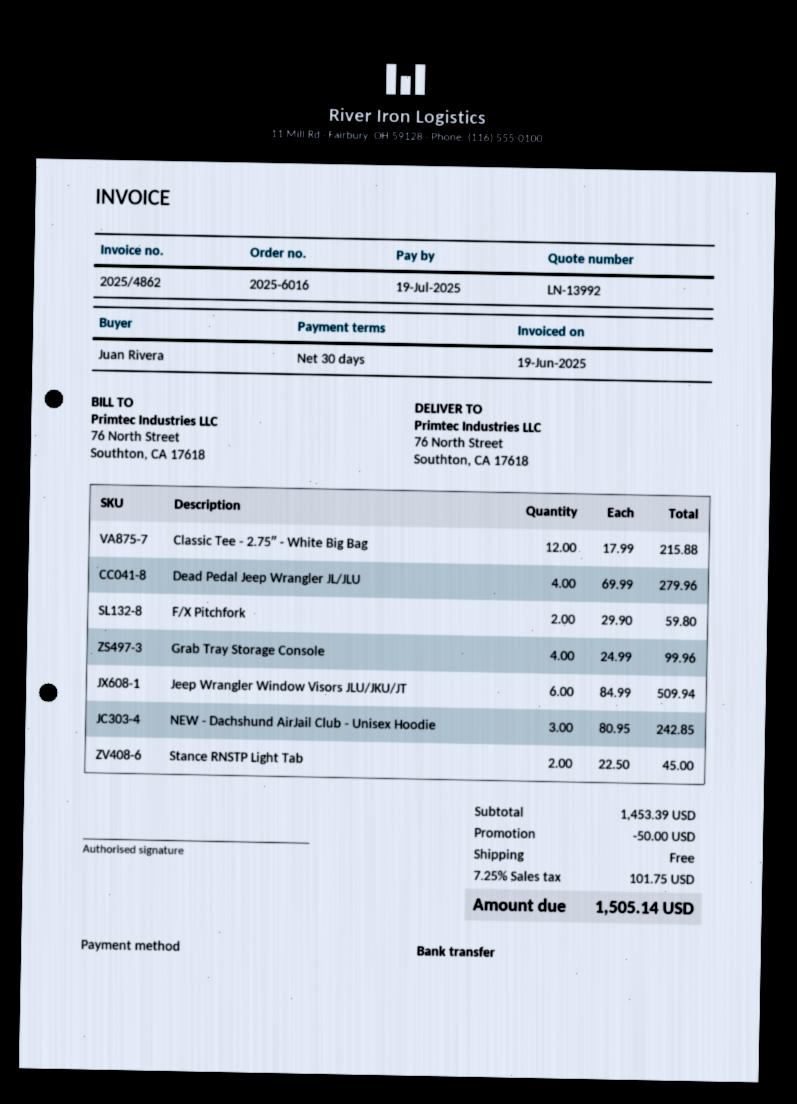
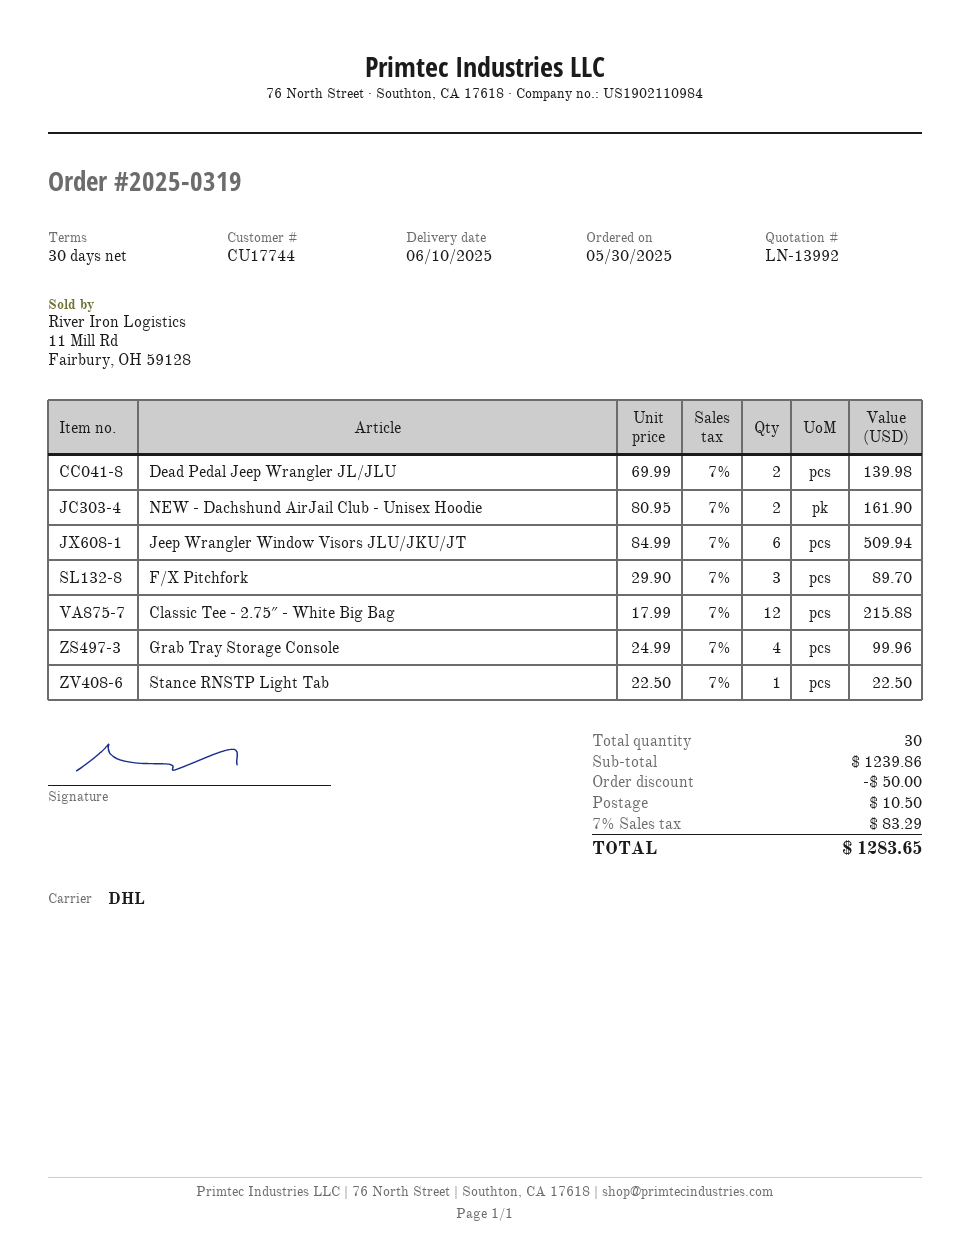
order number: 2025-6016 -> 2025-0319
Dead Pedal Jeep Wrangler JL/JLU: 4 x 69.99 = 279.96 -> 2 x 69.99 = 139.98
F/X Pitchfork: 2 x 29.90 = 59.80 -> 3 x 29.90 = 89.70
NEW - Dachshund AirJail Club - Unisex Hoodie: 3 x 80.95 = 242.85 -> 2 x 80.95 = 161.90
Stance RNSTP Light Tab: 2 x 22.50 = 45.00 -> 1 x 22.50 = 22.50
subtotal: 1453.39 -> 1239.86
shipping: 0.00 -> 10.50
tax: 7.25% = 101.75 -> 7% = 83.29
total: 1505.14 -> 1283.65

